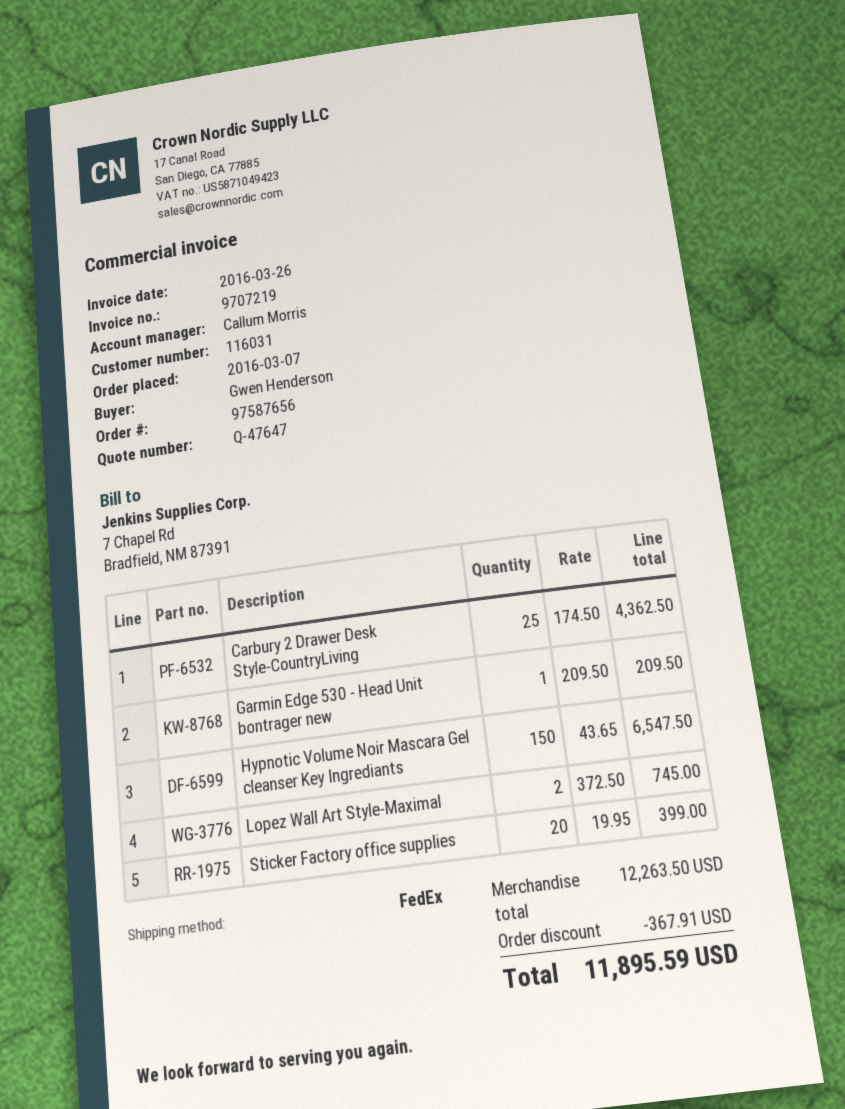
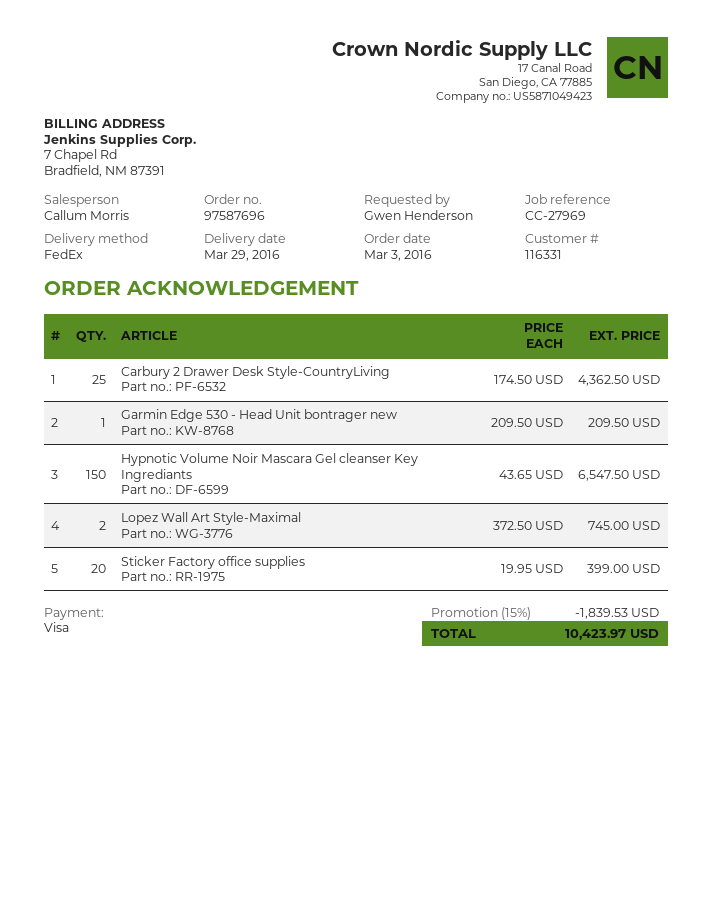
order number: 97587656 -> 97587696
order date: 2016-03-07 -> 2016-03-03
customer number: 116031 -> 116331
discount: 367.91 -> 1839.53
total: 11895.59 -> 10423.97

